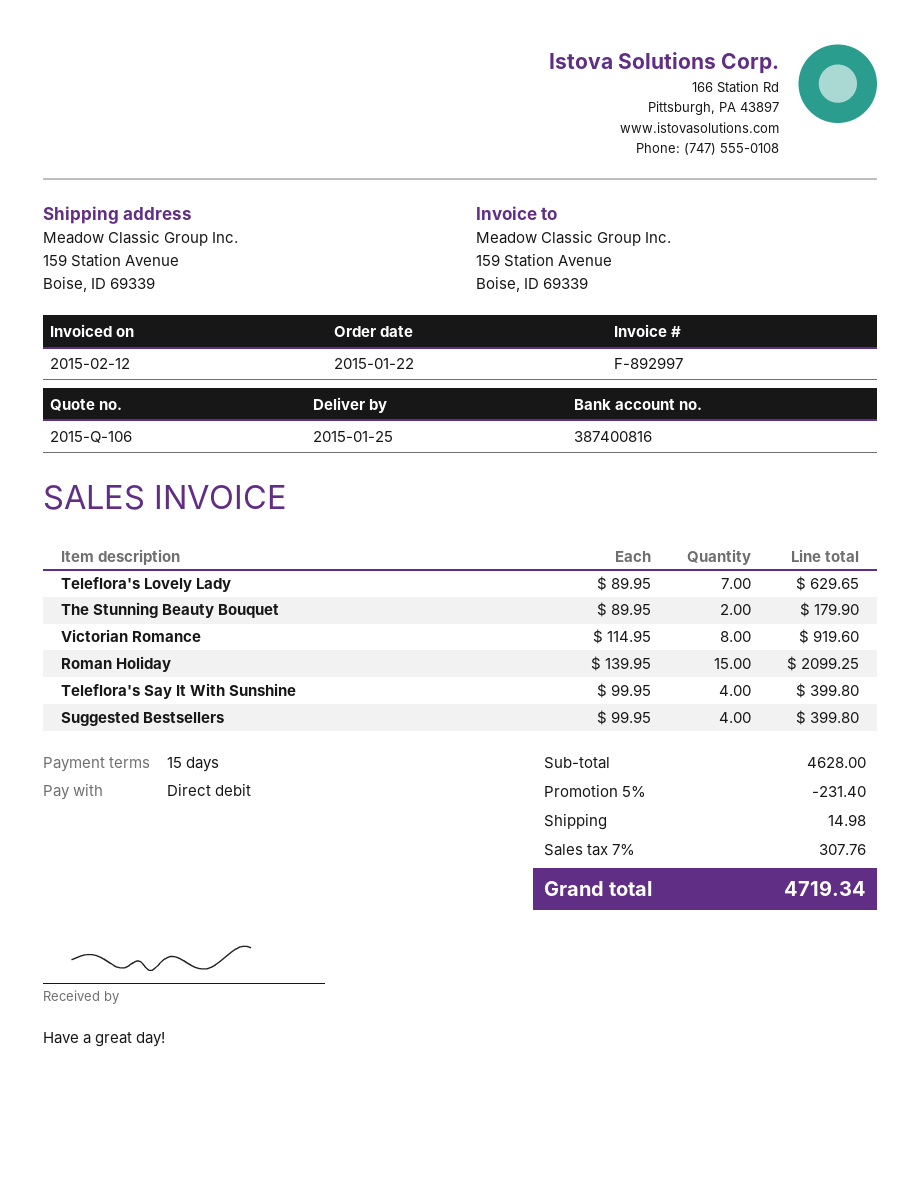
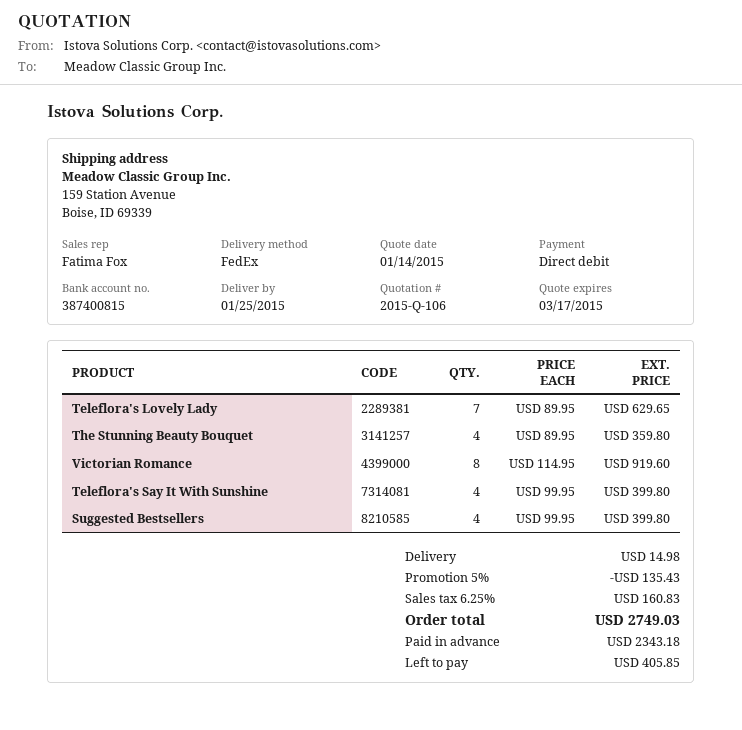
bank account: 387400816 -> 387400815
The Stunning Beauty Bouquet: 2 x 89.95 = 179.90 -> 4 x 89.95 = 359.80
Roman Holiday: 15 x 139.95 = 2099.25 -> none
discount: 5% = 231.40 -> 5% = 135.43
tax: 7% = 307.76 -> 6.25% = 160.83
total: 4719.34 -> 2749.03

